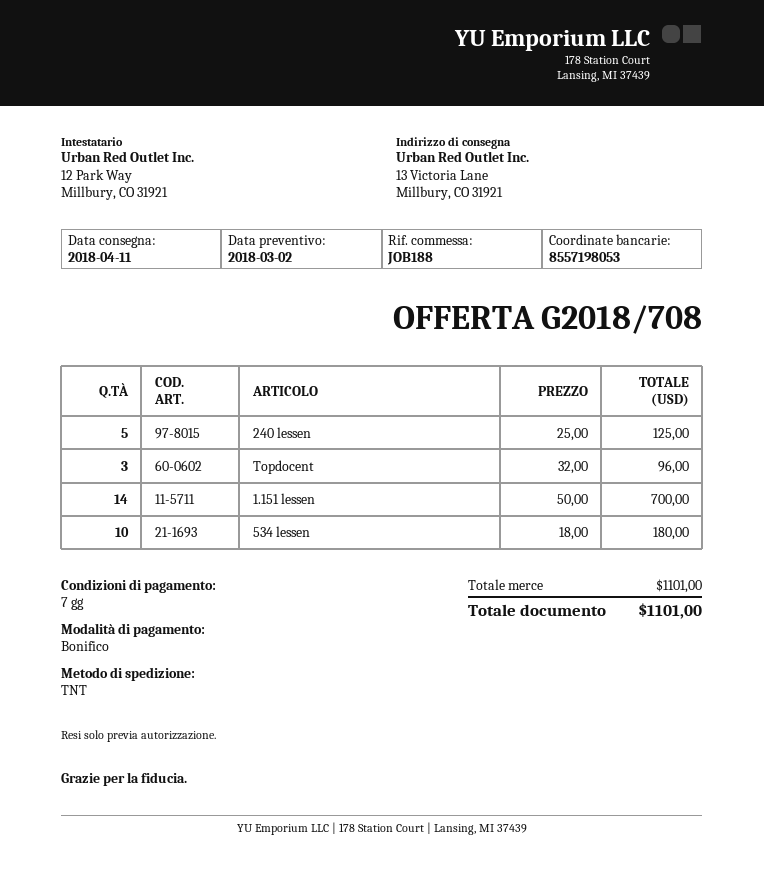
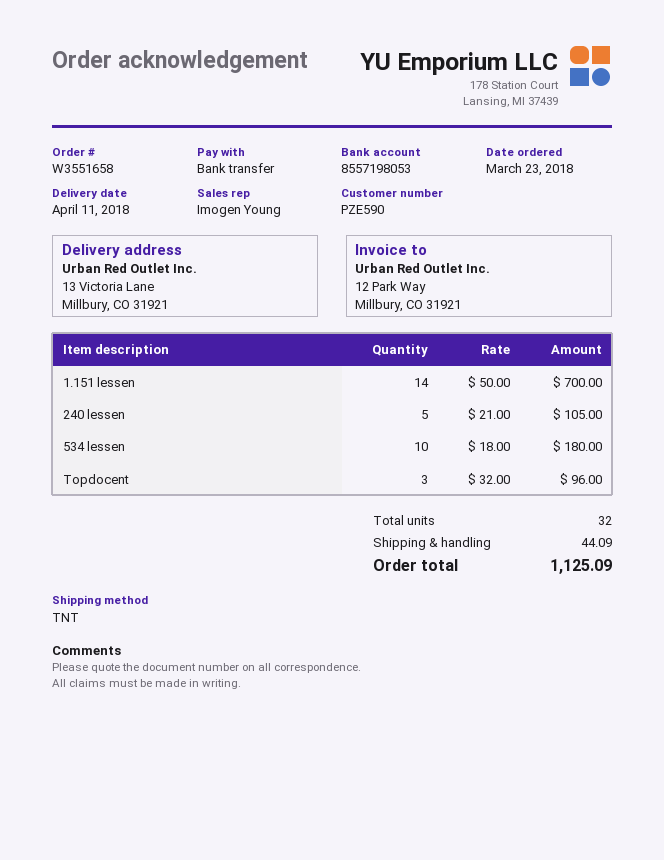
240 lessen: 5 x 25.00 = 125.00 -> 5 x 21.00 = 105.00
shipping: none -> 44.09
total: 1101.00 -> 1125.09

